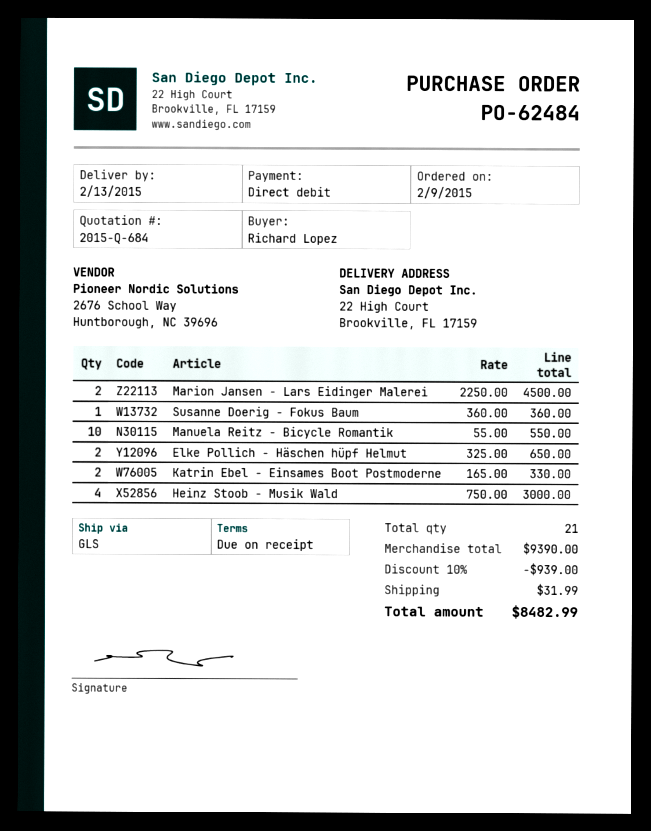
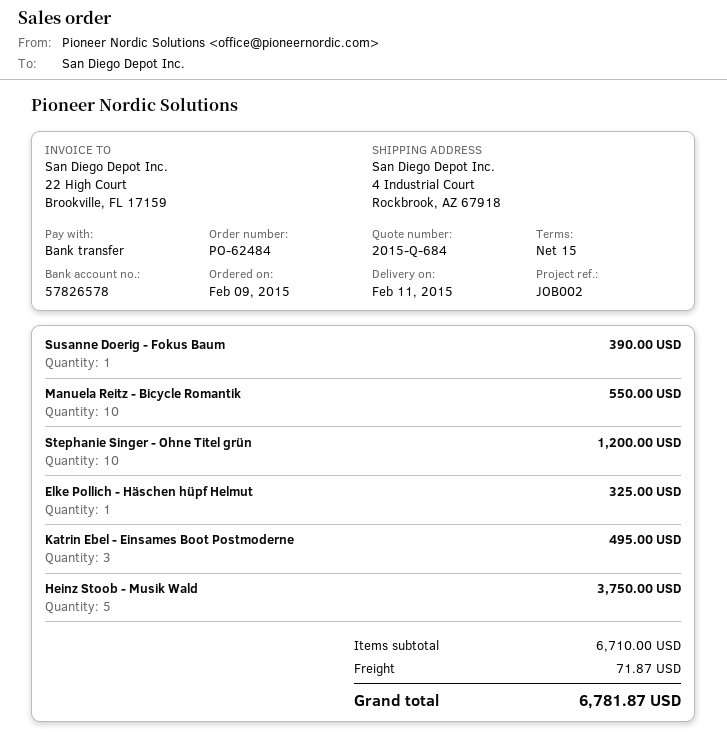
delivery date: 2015-02-13 -> 2015-02-11
payment terms: on receipt -> 15 days
payment method: direct debit -> bank transfer
ship to: 22 High Court, Brookville, FL 17159 -> 4 Industrial Court, Rockbrook, AZ 67918
Marion Jansen - Lars Eidinger Malerei: 2 for 4500.00 -> none
Susanne Doerig - Fokus Baum: 1 for 360.00 -> 1 for 390.00
Elke Pollich - Häschen hüpf Helmut: 2 for 650.00 -> 1 for 325.00
Katrin Ebel - Einsames Boot Postmoderne: 2 for 330.00 -> 3 for 495.00
Heinz Stoob - Musik Wald: 4 for 3000.00 -> 5 for 3750.00
Stephanie Singer - Ohne Titel grün: none -> 10 for 1200.00
subtotal: 9390.00 -> 6710.00
discount: 10% = 939.00 -> none
shipping: 31.99 -> 71.87
total: 8482.99 -> 6781.87

